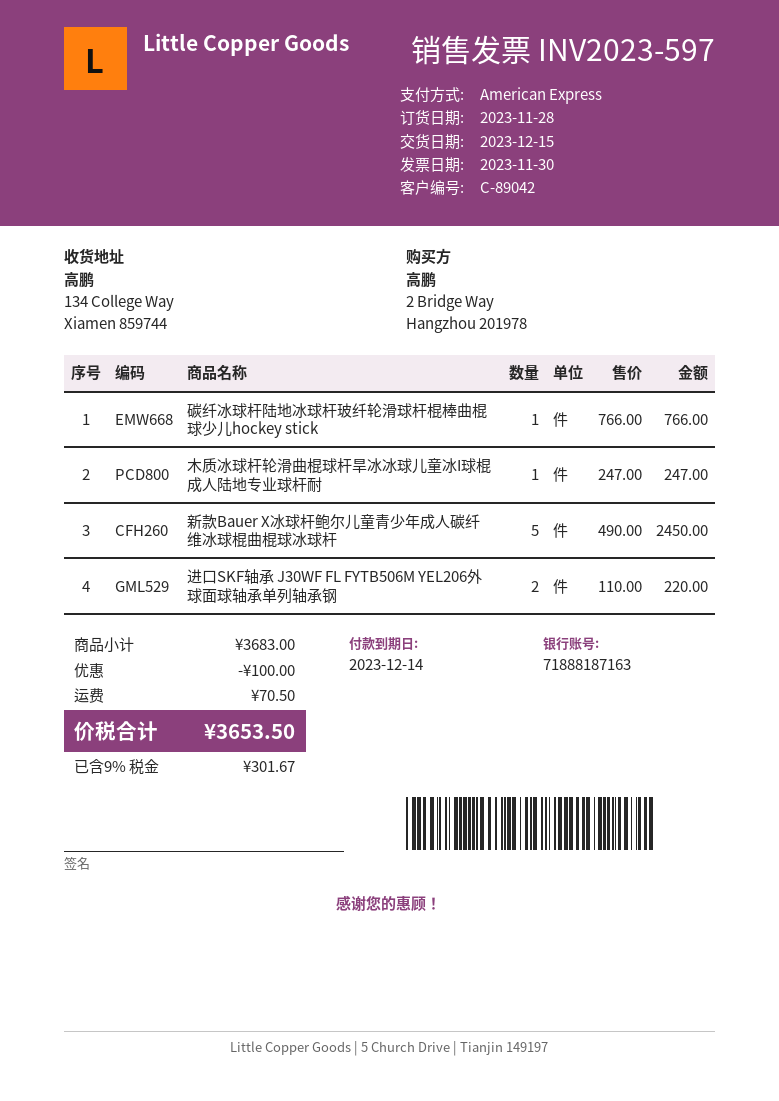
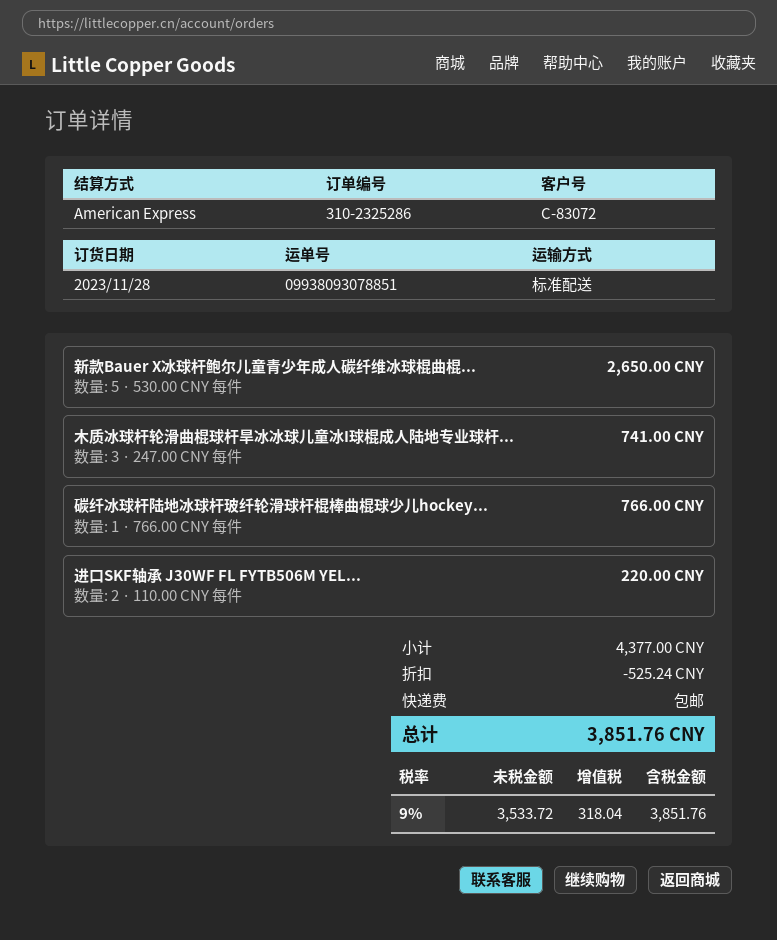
customer number: C-89042 -> C-83072
木质冰球杆轮滑曲棍球杆旱冰冰球儿童冰I球棍成人陆地专业球杆耐: 1 x 247.00 = 247.00 -> 3 x 247.00 = 741.00
新款Bauer X冰球杆鲍尔儿童青少年成人碳纤维冰球棍曲棍球冰球杆: 5 x 490.00 = 2450.00 -> 5 x 530.00 = 2650.00
subtotal: 3683.00 -> 4377.00
discount: 100.00 -> 525.24
shipping: 70.50 -> 0.00
tax: 9% = 301.67 -> 9% = 318.04
total: 3653.50 -> 3851.76

